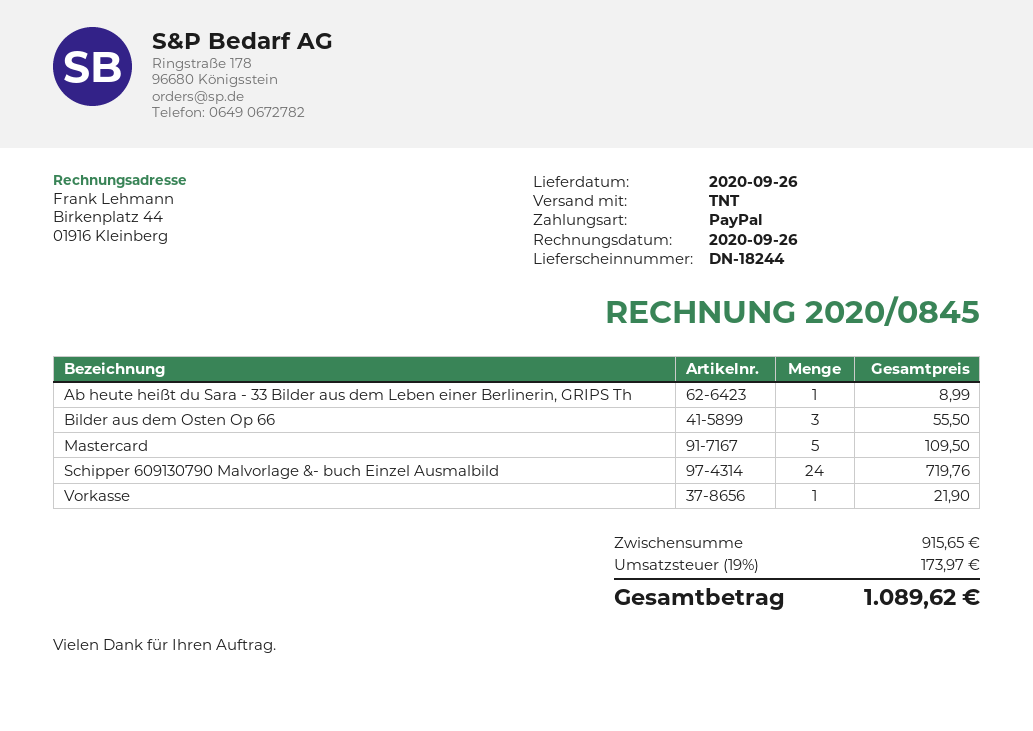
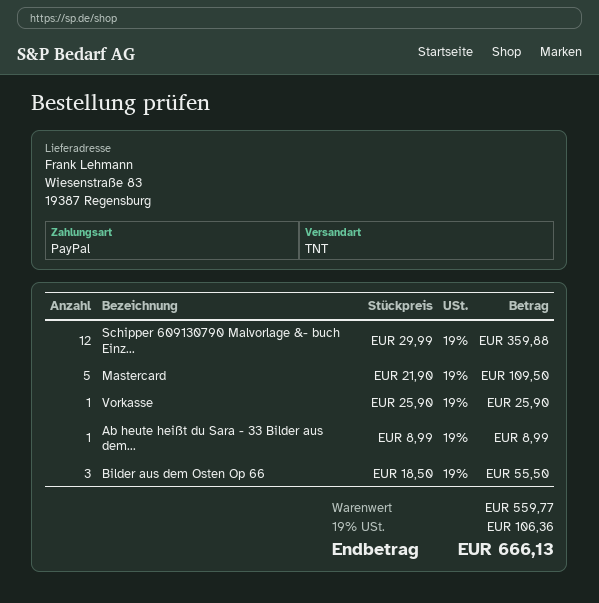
Schipper 609130790 Malvorlage &- buch Einzel Ausmalbild: 24 for 719.76 -> 12 for 359.88
Vorkasse: 1 for 21.90 -> 1 for 25.90
subtotal: 915.65 -> 559.77
tax: 19% = 173.97 -> 19% = 106.36
total: 1089.62 -> 666.13

